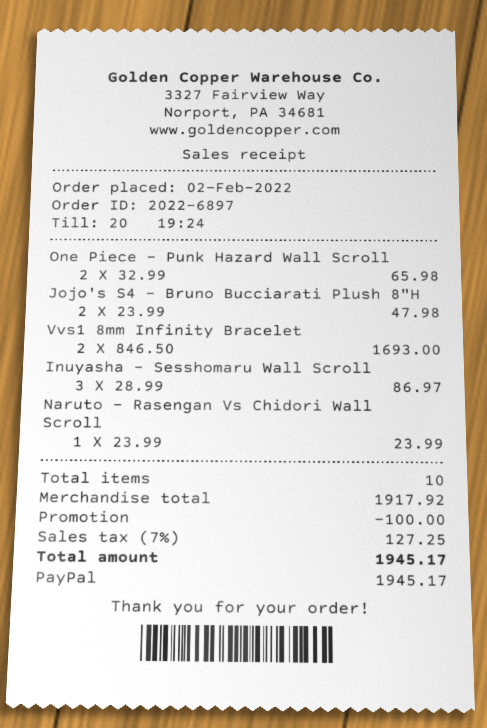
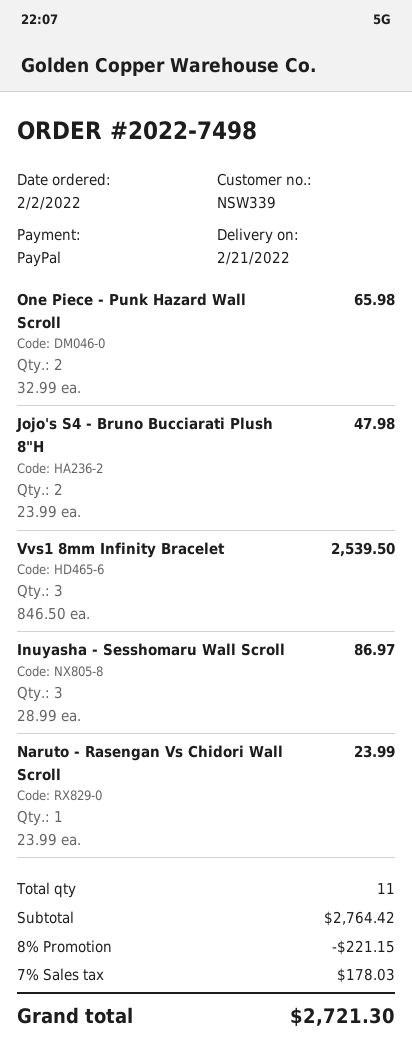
order number: 2022-6897 -> 2022-7498
Vvs1 8mm Infinity Bracelet: 2 x 846.50 = 1693.00 -> 3 x 846.50 = 2539.50
total quantity: 10 -> 11
subtotal: 1917.92 -> 2764.42
discount: 100.00 -> 221.15
tax: 7% = 127.25 -> 7% = 178.03
total: 1945.17 -> 2721.30

